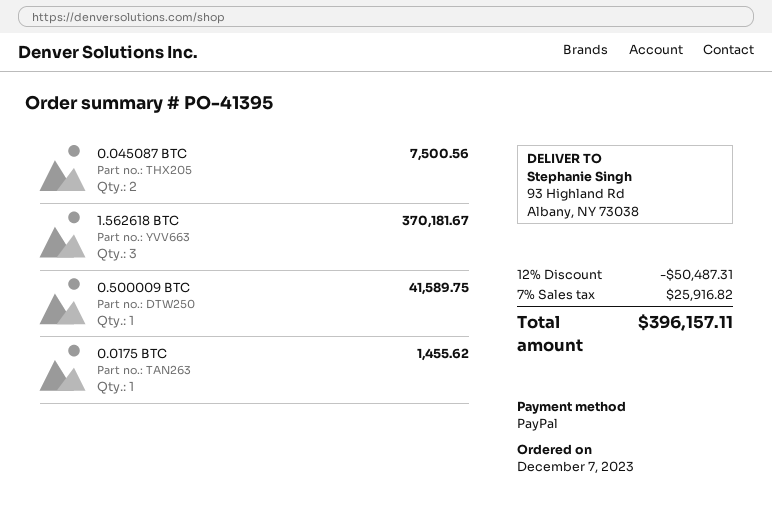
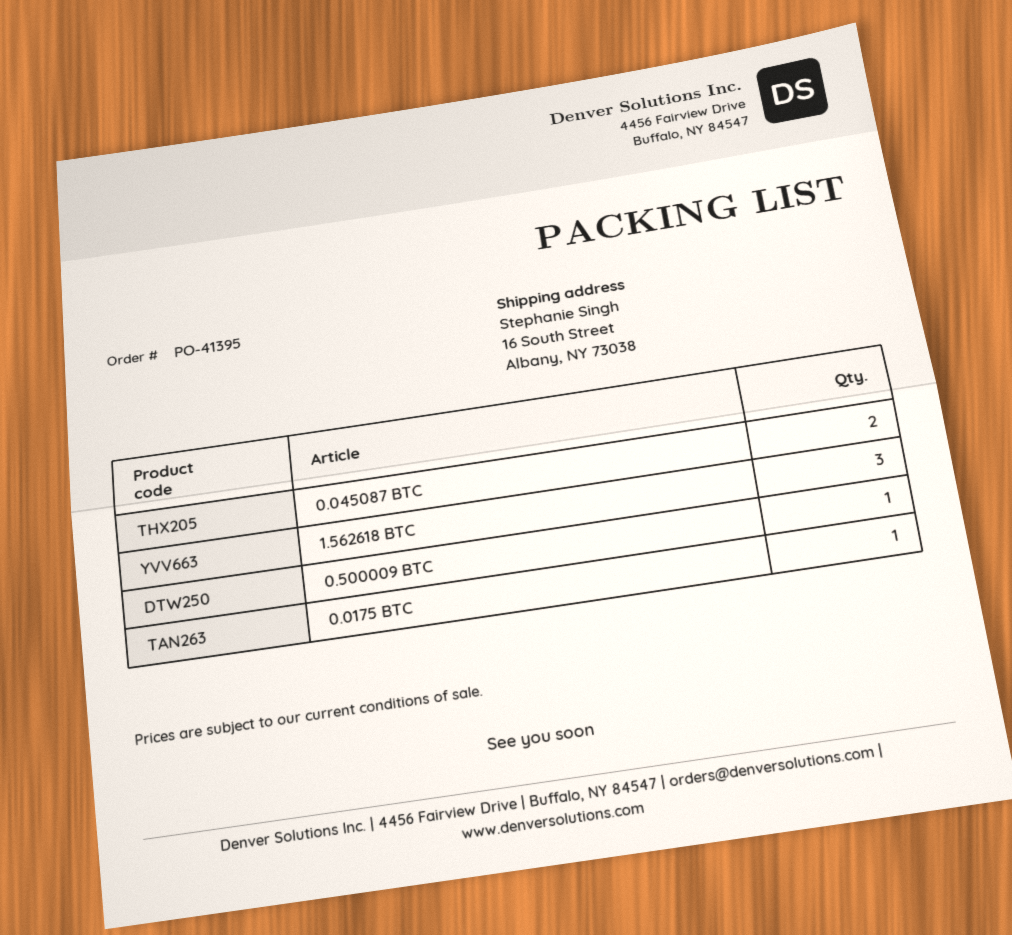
ship to: 93 Highland Rd, Albany, NY 73038 -> 16 South Street, Albany, NY 73038

